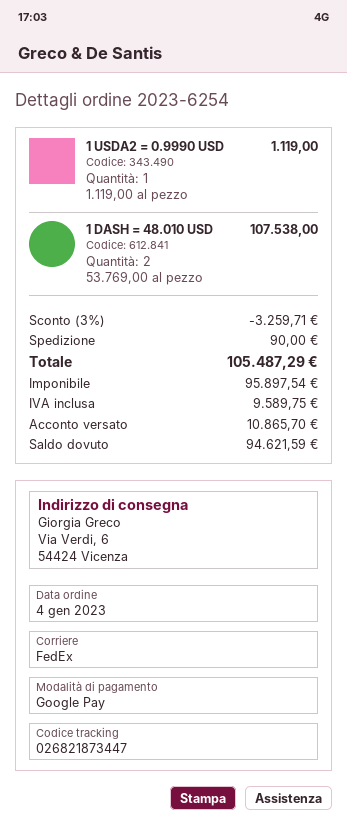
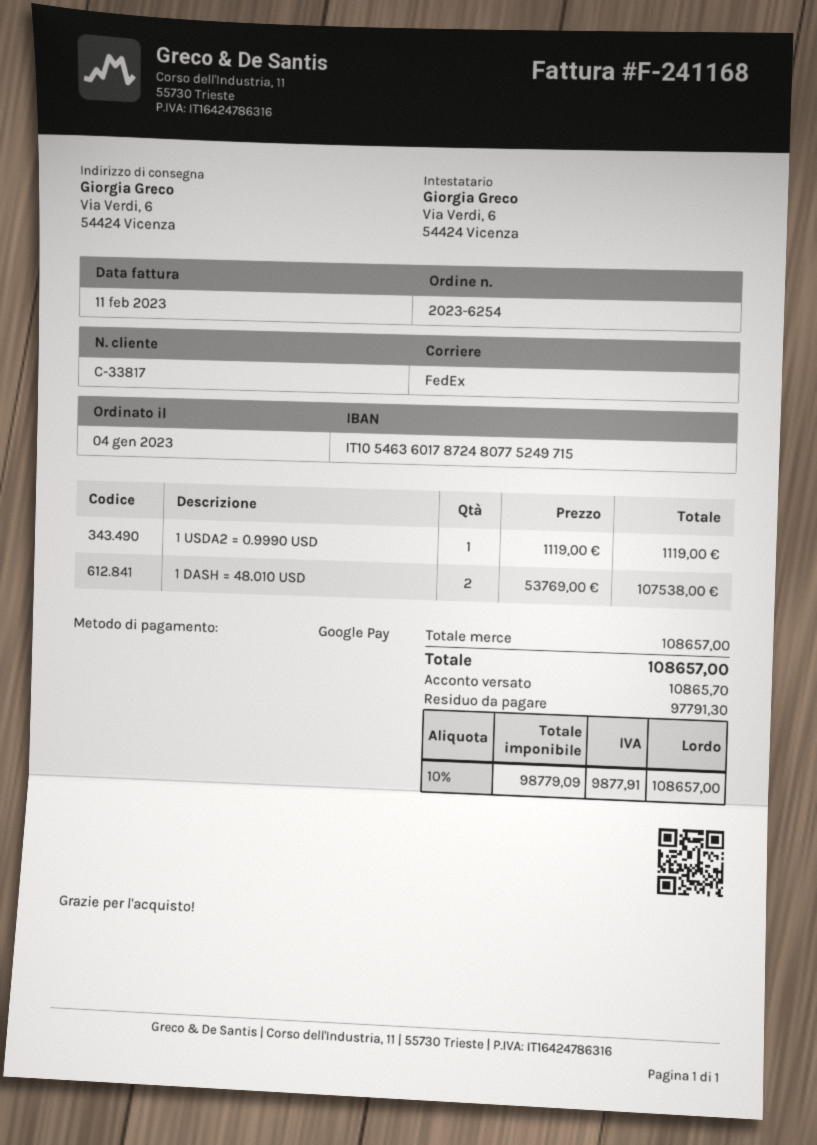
discount: 3% = 3259.71 -> none
shipping: 90.00 -> none
net: 95897.54 -> 98779.09
tax: 9589.75 -> 9877.91
total: 105487.29 -> 108657.00
balance: 94621.59 -> 97791.30

